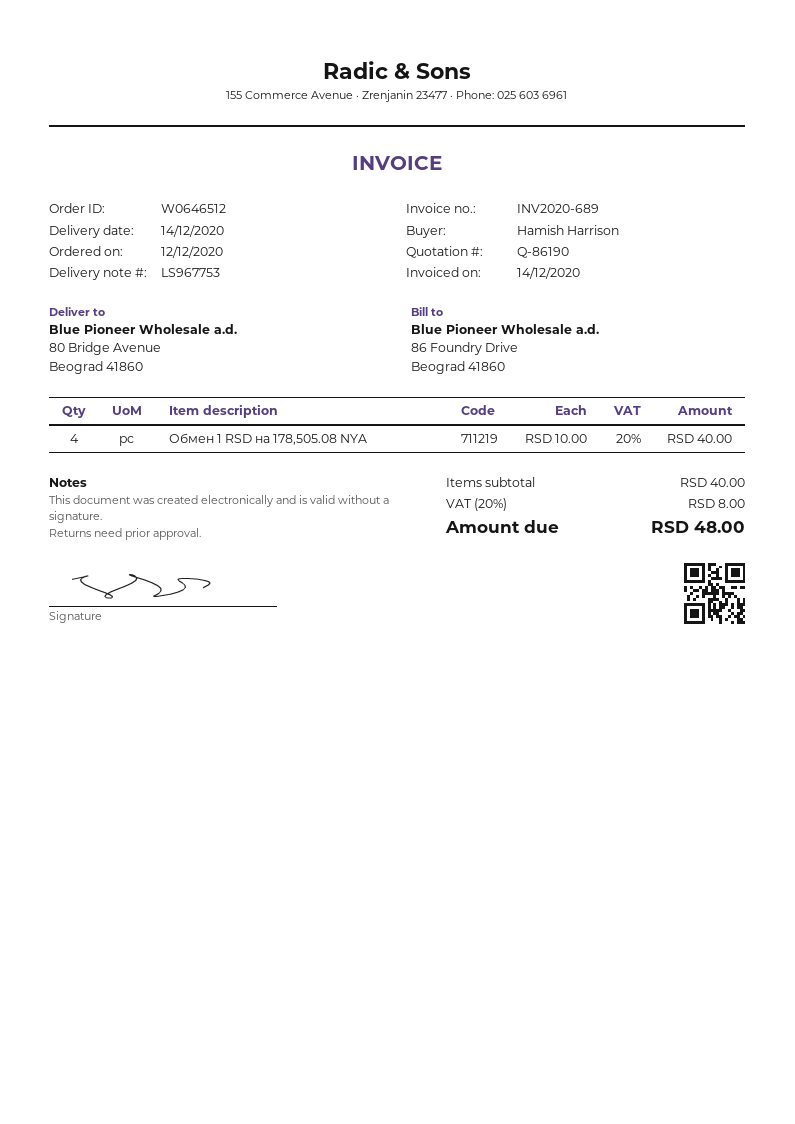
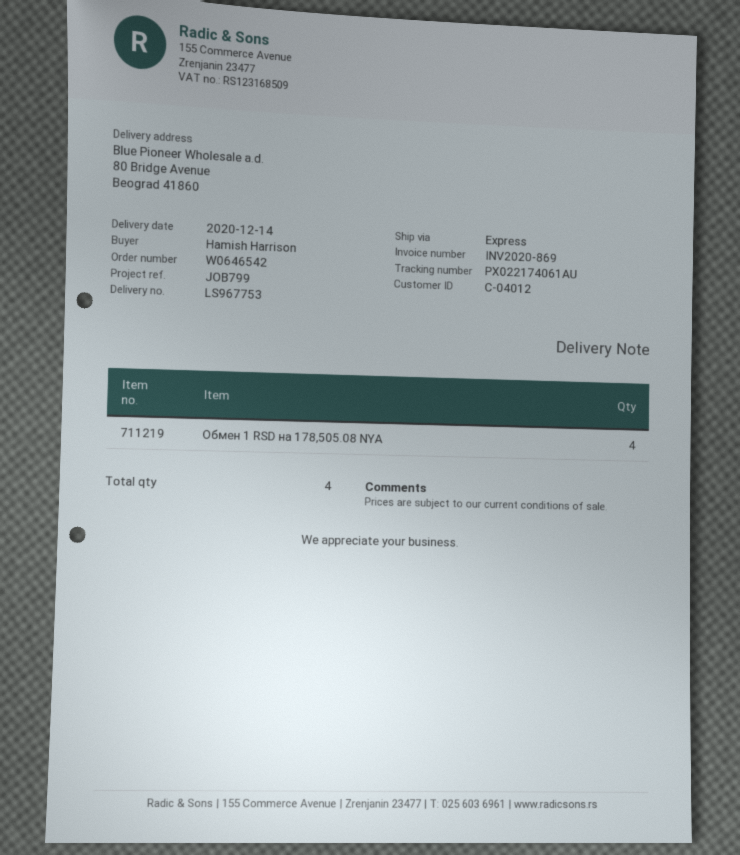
order number: W0646512 -> W0646542
invoice number: INV2020-689 -> INV2020-869

